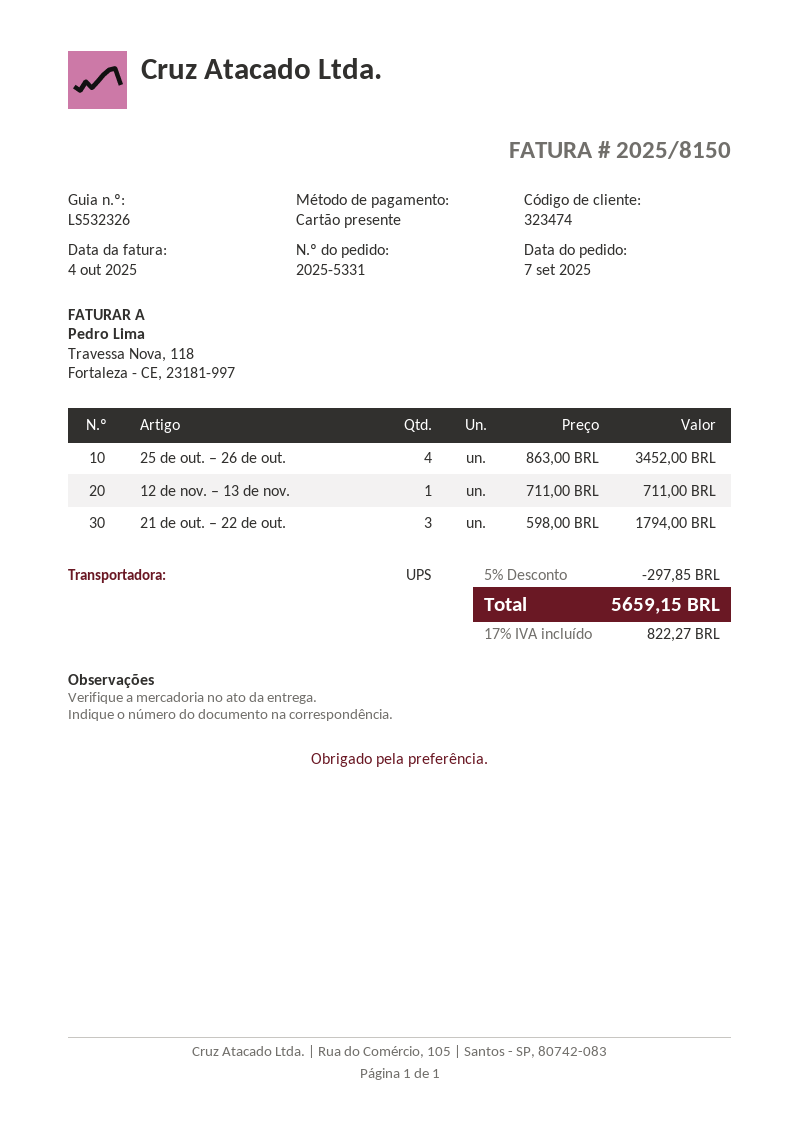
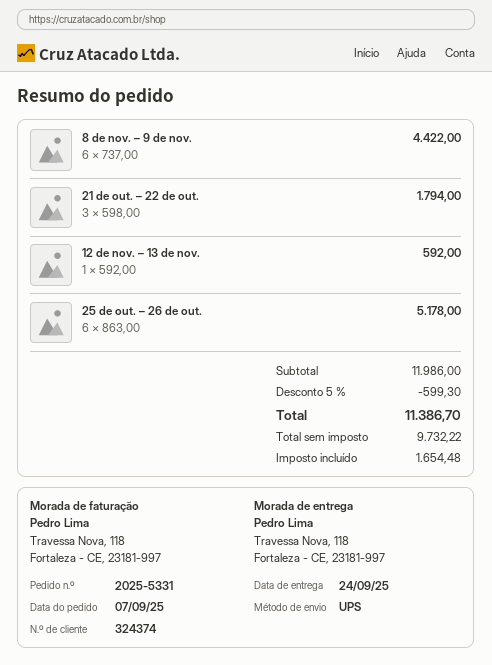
customer number: 323474 -> 324374
25 de out. – 26 de out.: 4 x 863.00 = 3452.00 -> 6 x 863.00 = 5178.00
12 de nov. – 13 de nov.: 1 x 711.00 = 711.00 -> 1 x 592.00 = 592.00
8 de nov. – 9 de nov.: none -> 6 x 737.00 = 4422.00
discount: 5% = 297.85 -> 5% = 599.30
tax: 822.27 -> 1654.48
total: 5659.15 -> 11386.70

